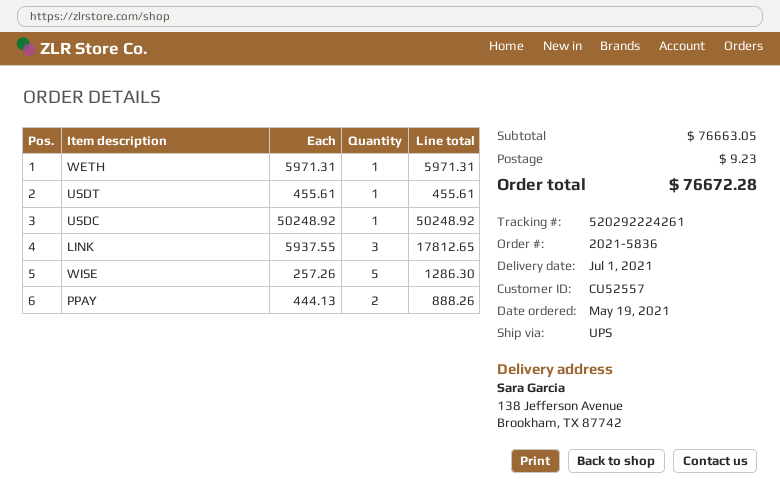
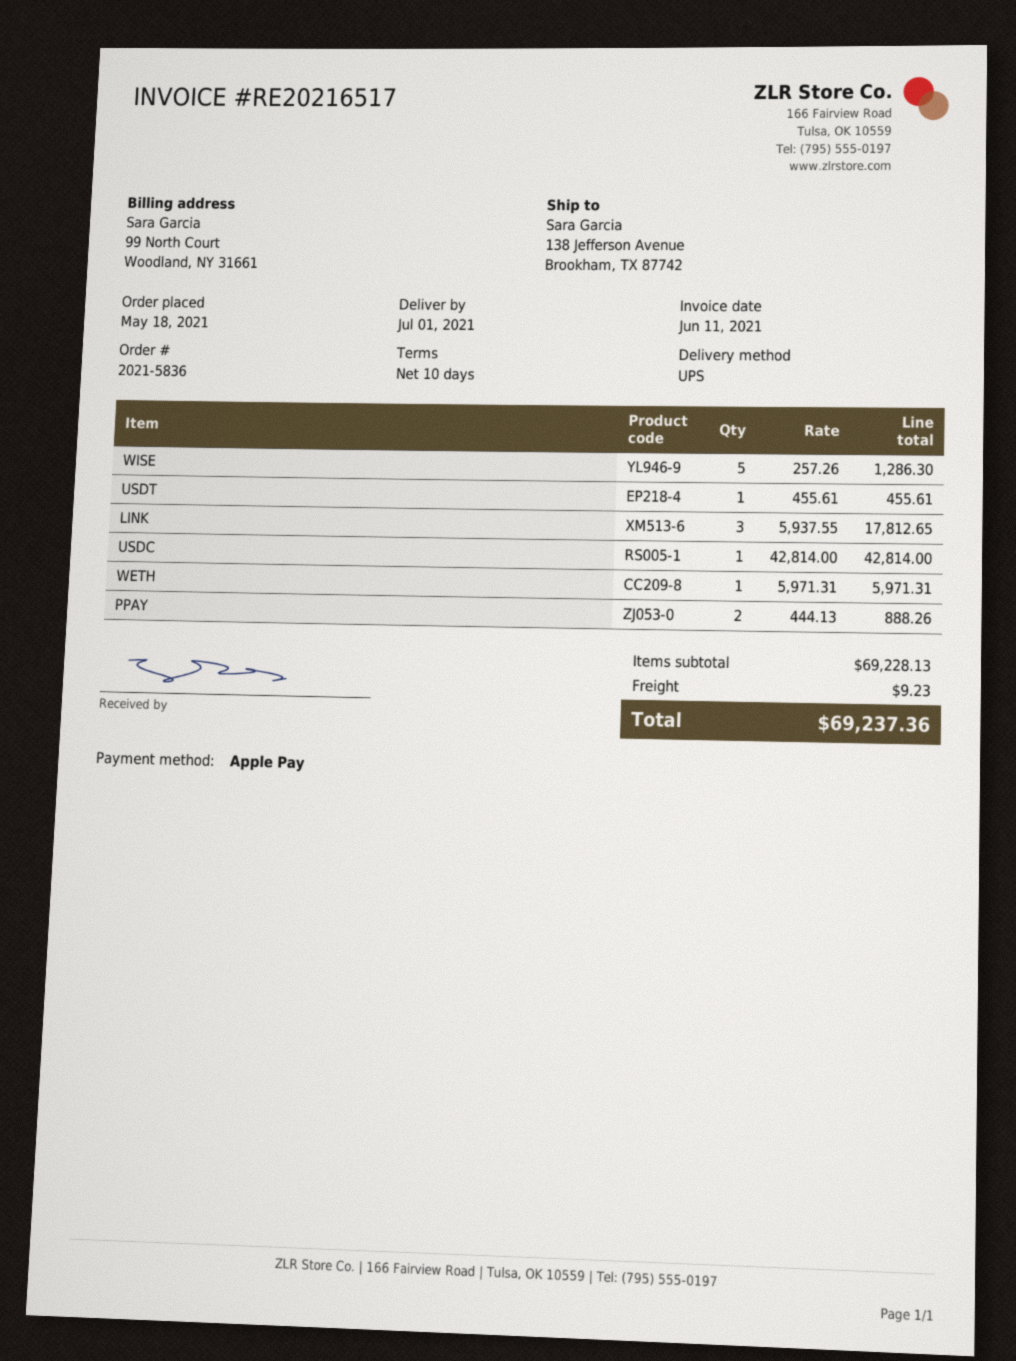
order date: 2021-05-19 -> 2021-05-18
USDC: 1 x 50248.92 = 50248.92 -> 1 x 42814.00 = 42814.00
subtotal: 76663.05 -> 69228.13
total: 76672.28 -> 69237.36

